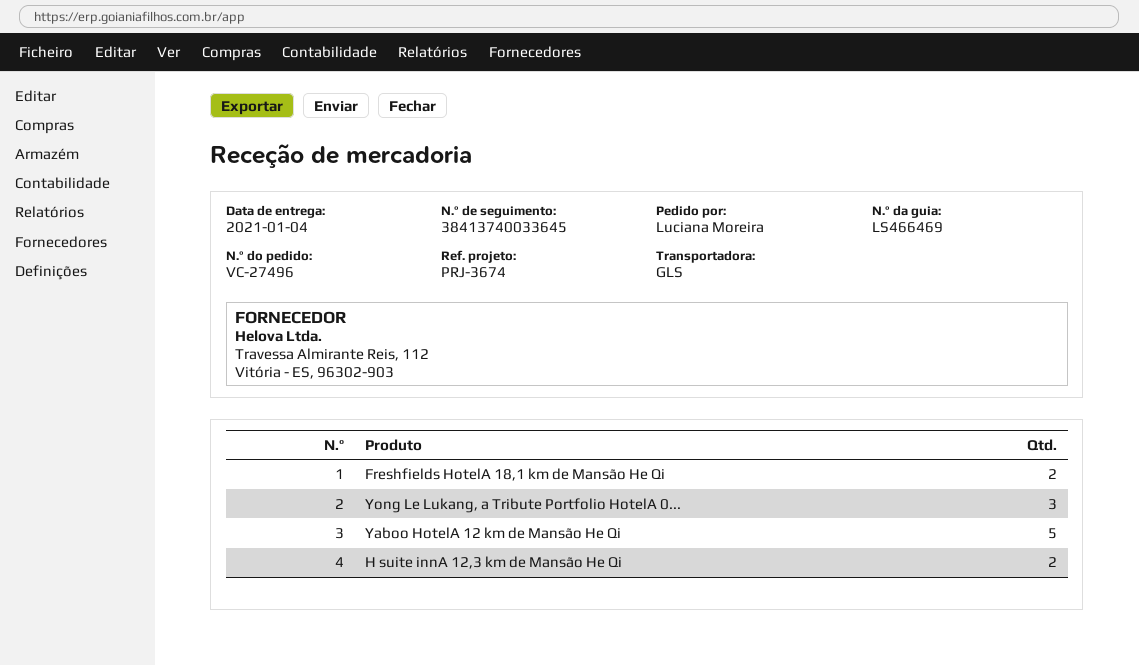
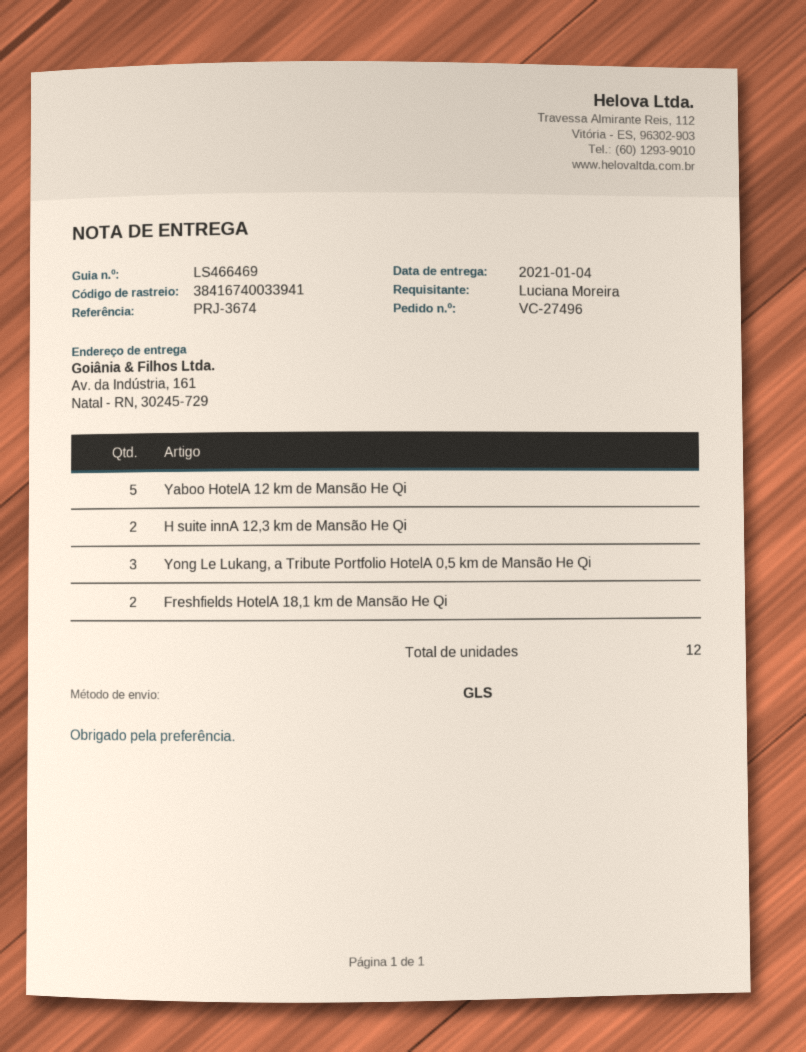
tracking number: 38413740033645 -> 38416740033941

